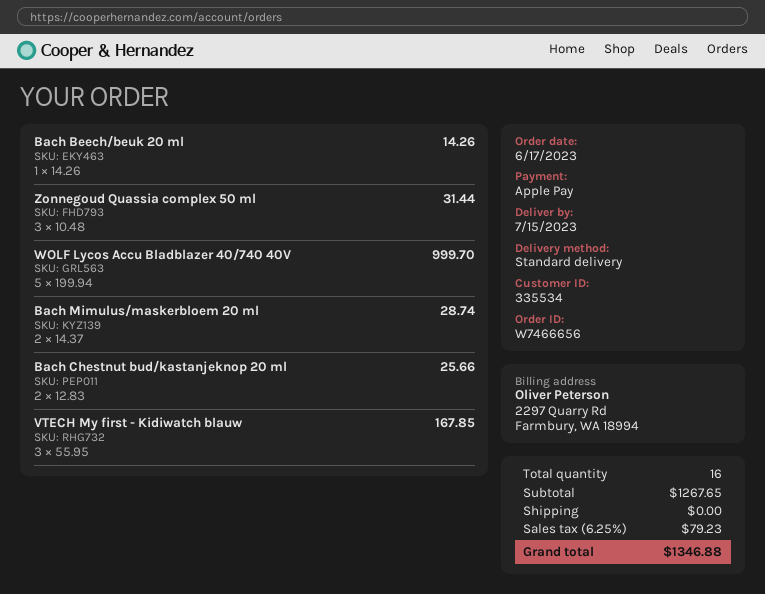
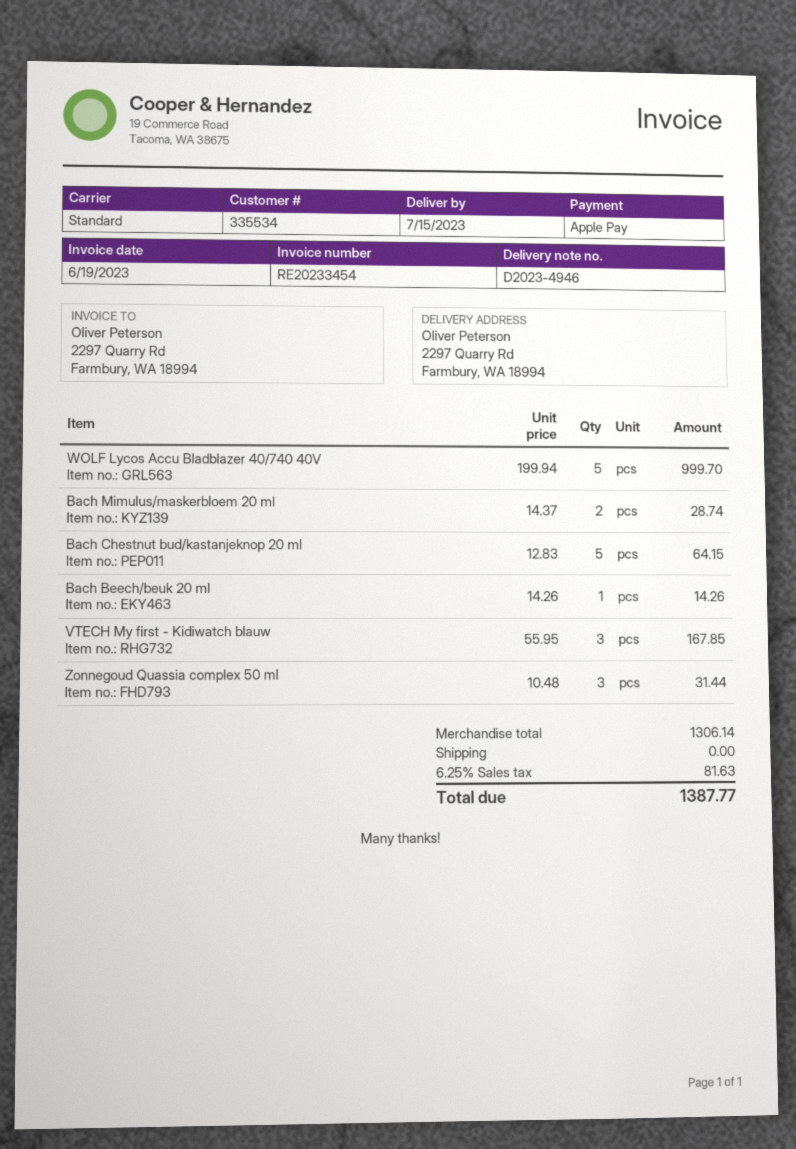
Bach Chestnut bud/kastanjeknop 20 ml: 2 x 12.83 = 25.66 -> 5 x 12.83 = 64.15
subtotal: 1267.65 -> 1306.14
tax: 6.25% = 79.23 -> 6.25% = 81.63
total: 1346.88 -> 1387.77

